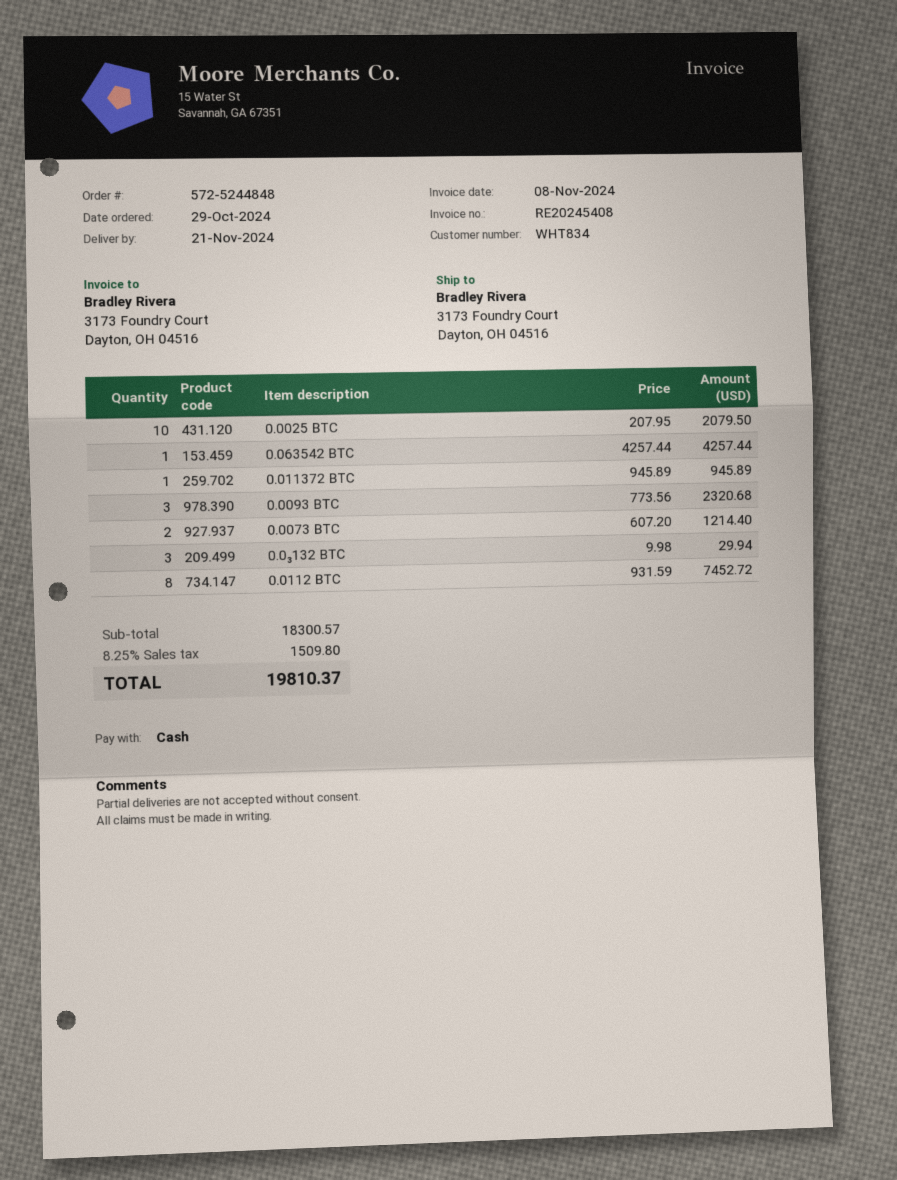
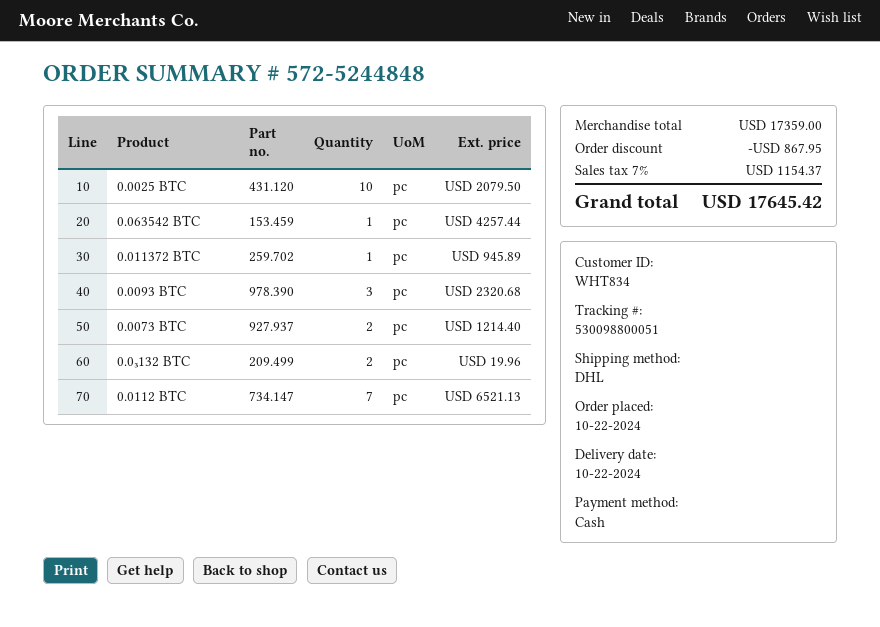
order date: 2024-10-29 -> 2024-10-22
delivery date: 2024-11-21 -> 2024-10-22
0.0₃132 BTC: 3 for 29.94 -> 2 for 19.96
0.0112 BTC: 8 for 7452.72 -> 7 for 6521.13
subtotal: 18300.57 -> 17359.00
discount: none -> 867.95
tax: 8.25% = 1509.80 -> 7% = 1154.37
total: 19810.37 -> 17645.42

